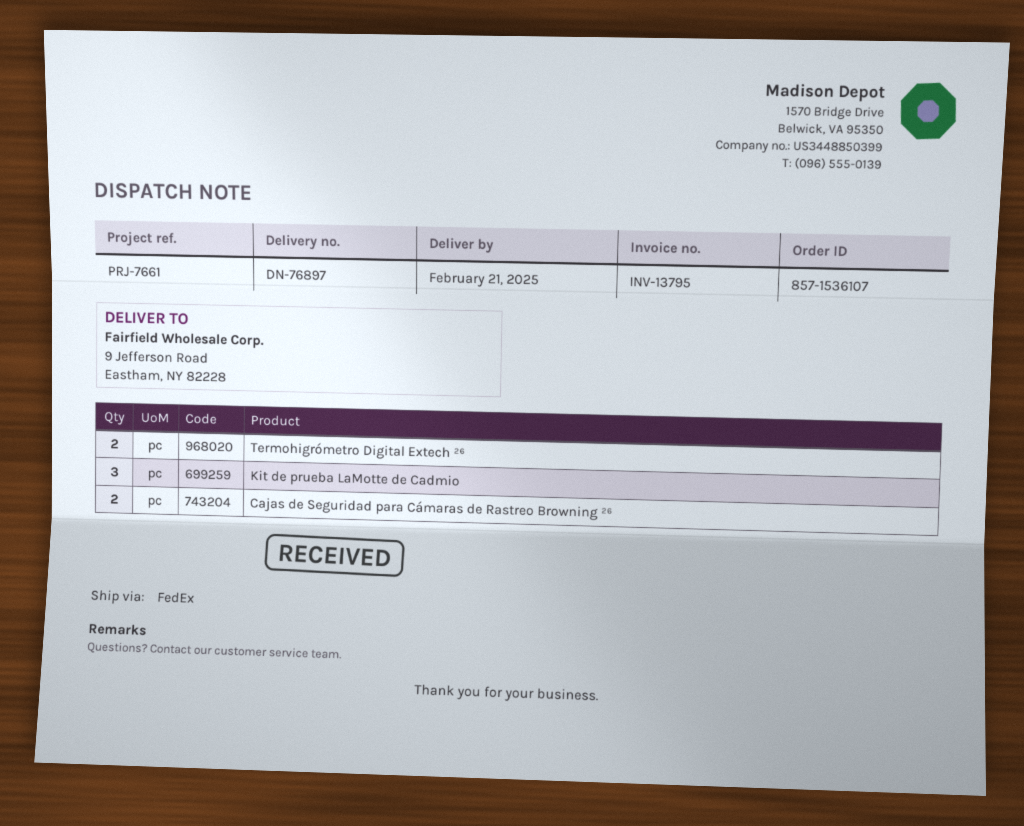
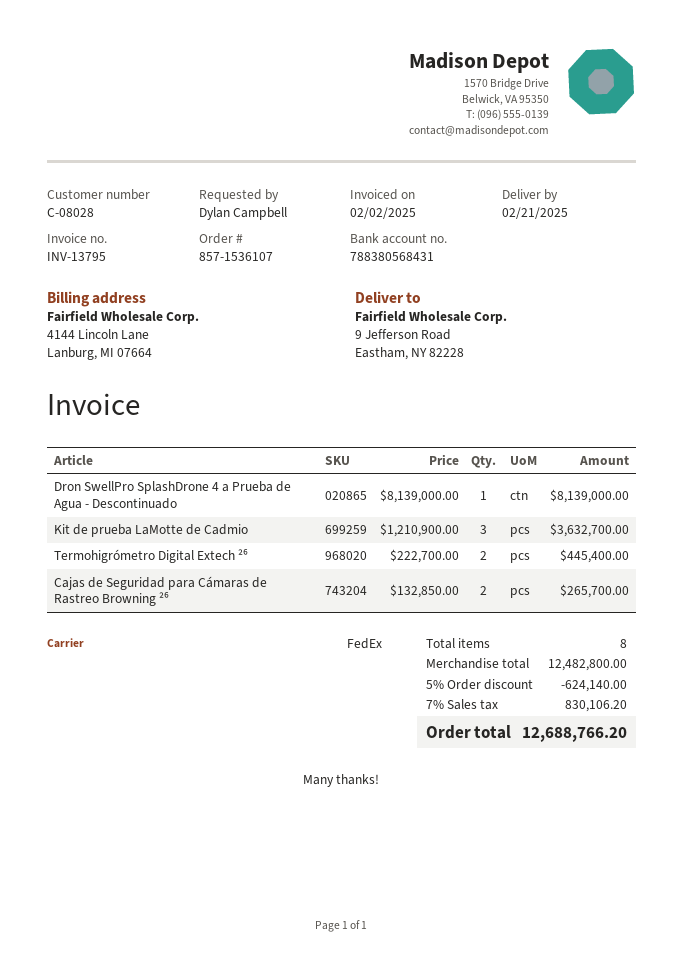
Dron SwellPro SplashDrone 4 a Prueba de Agua - Descontinuado: none -> 1

